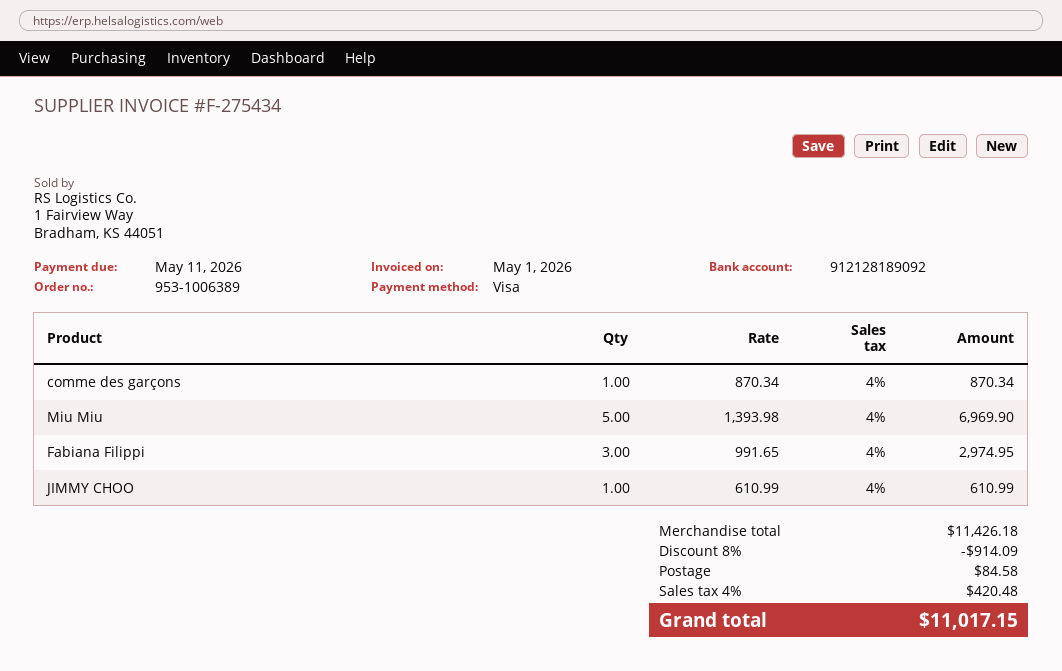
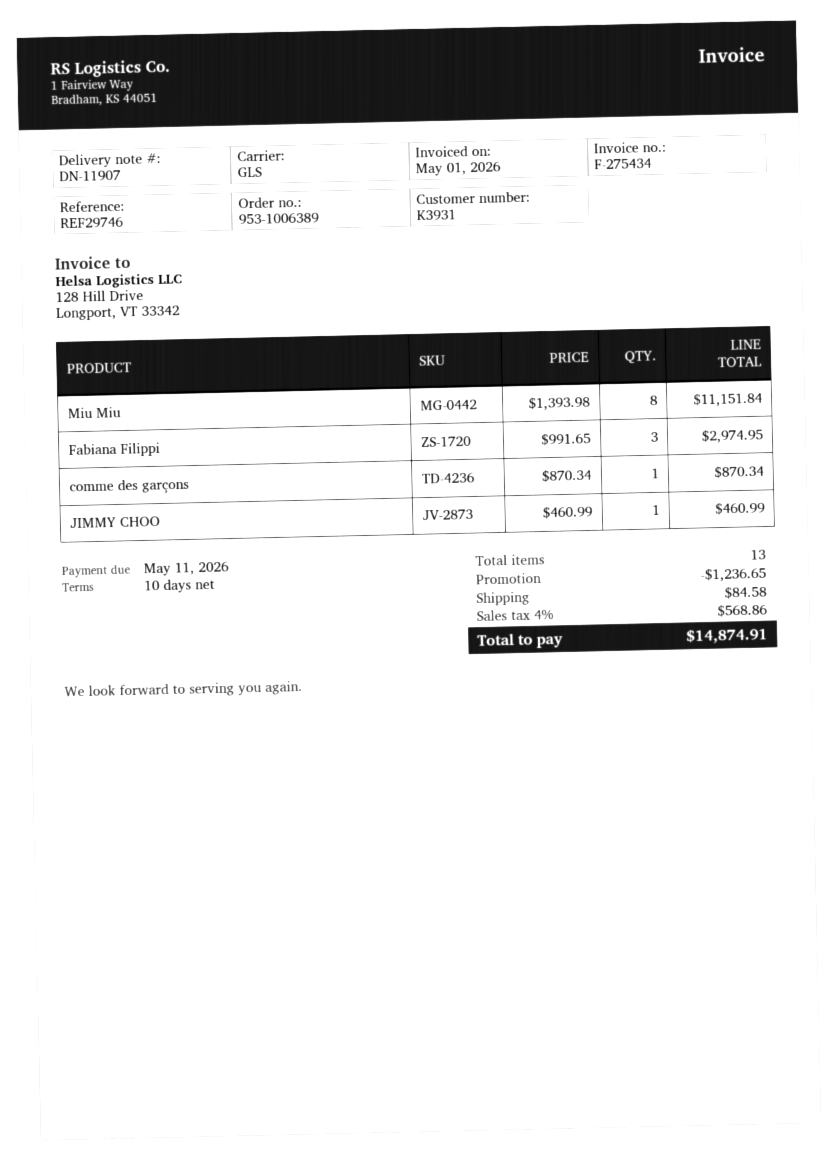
Miu Miu: 5 x 1393.98 = 6969.90 -> 8 x 1393.98 = 11151.84
JIMMY CHOO: 1 x 610.99 = 610.99 -> 1 x 460.99 = 460.99
discount: 914.09 -> 1236.65
tax: 4% = 420.48 -> 4% = 568.86
total: 11017.15 -> 14874.91

